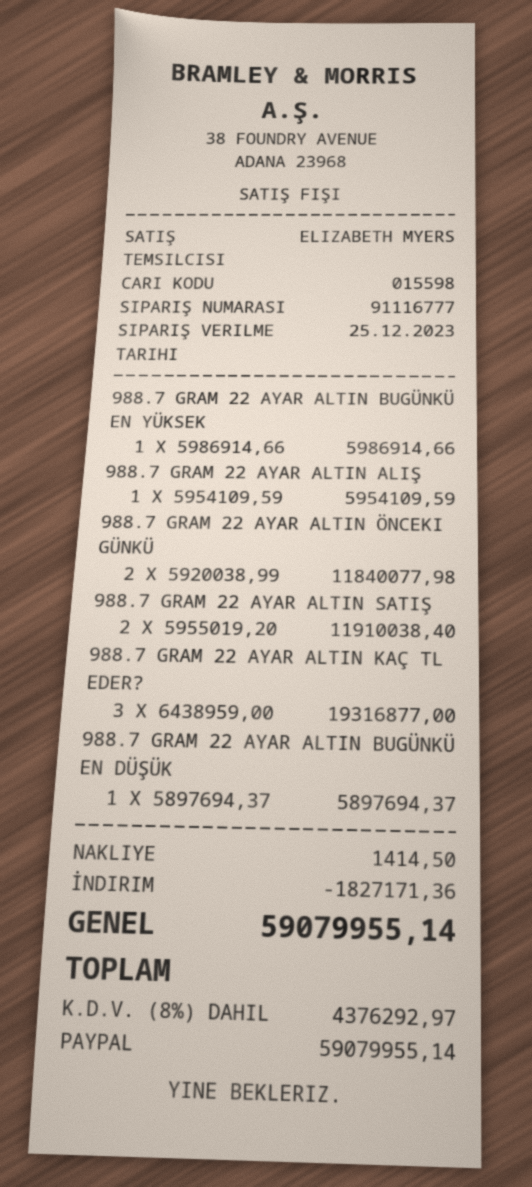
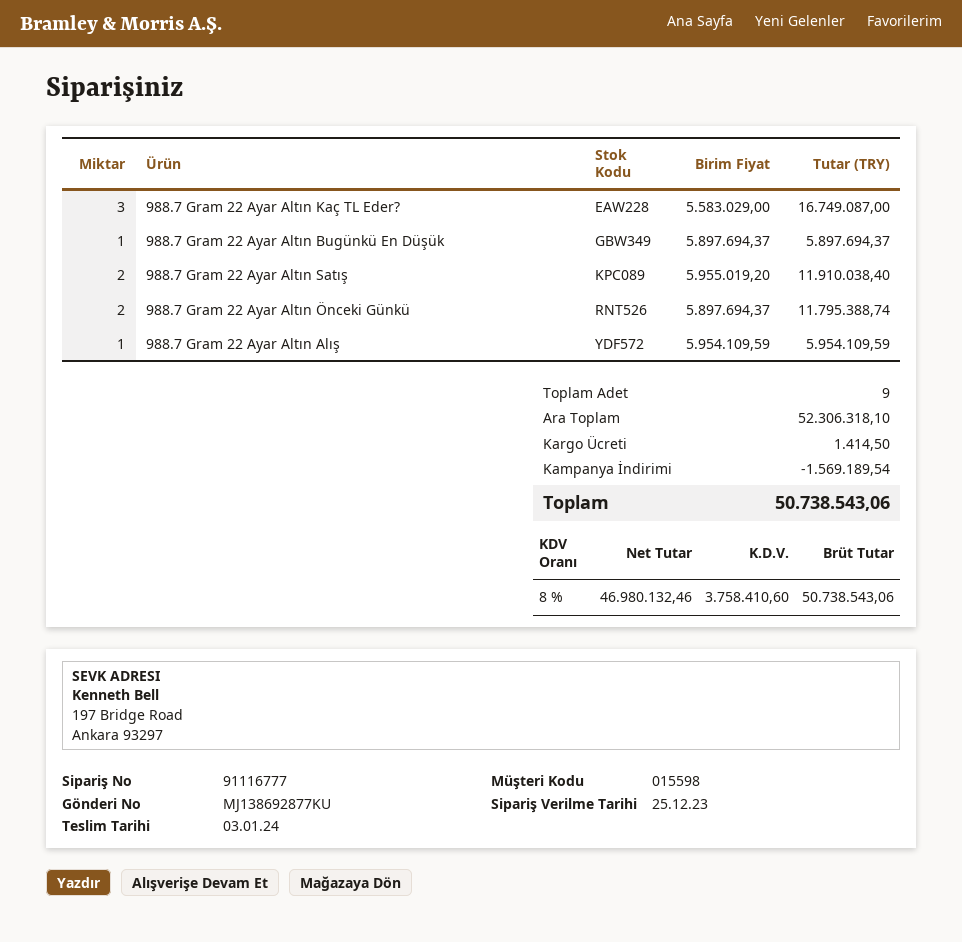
988.7 GRAM 22 AYAR ALTIN BUGÜNKÜ EN YÜKSEK: 1 x 5986914.66 = 5986914.66 -> none
988.7 GRAM 22 AYAR ALTIN ÖNCEKI GÜNKÜ: 2 x 5920038.99 = 11840077.98 -> 2 x 5897694.37 = 11795388.74
988.7 GRAM 22 AYAR ALTIN KAÇ TL EDER?: 3 x 6438959.00 = 19316877.00 -> 3 x 5583029.00 = 16749087.00
discount: 1827171.36 -> 1569189.54
tax: 8% = 4376292.97 -> 8% = 3758410.60
total: 59079955.14 -> 50738543.06

